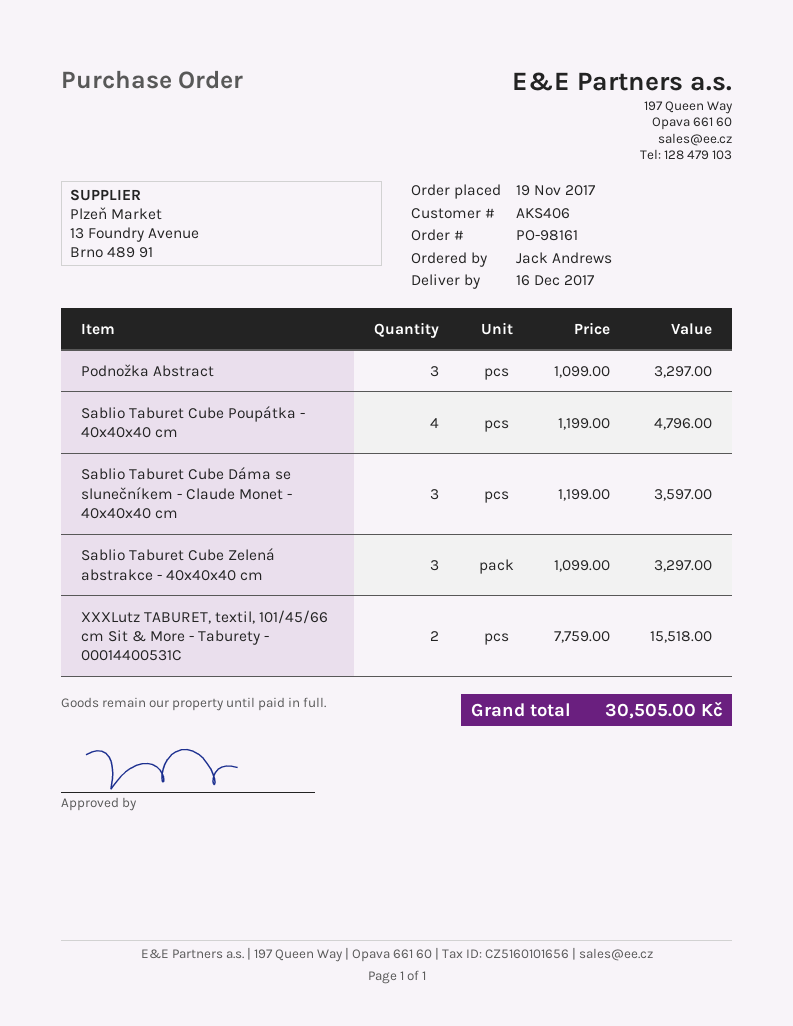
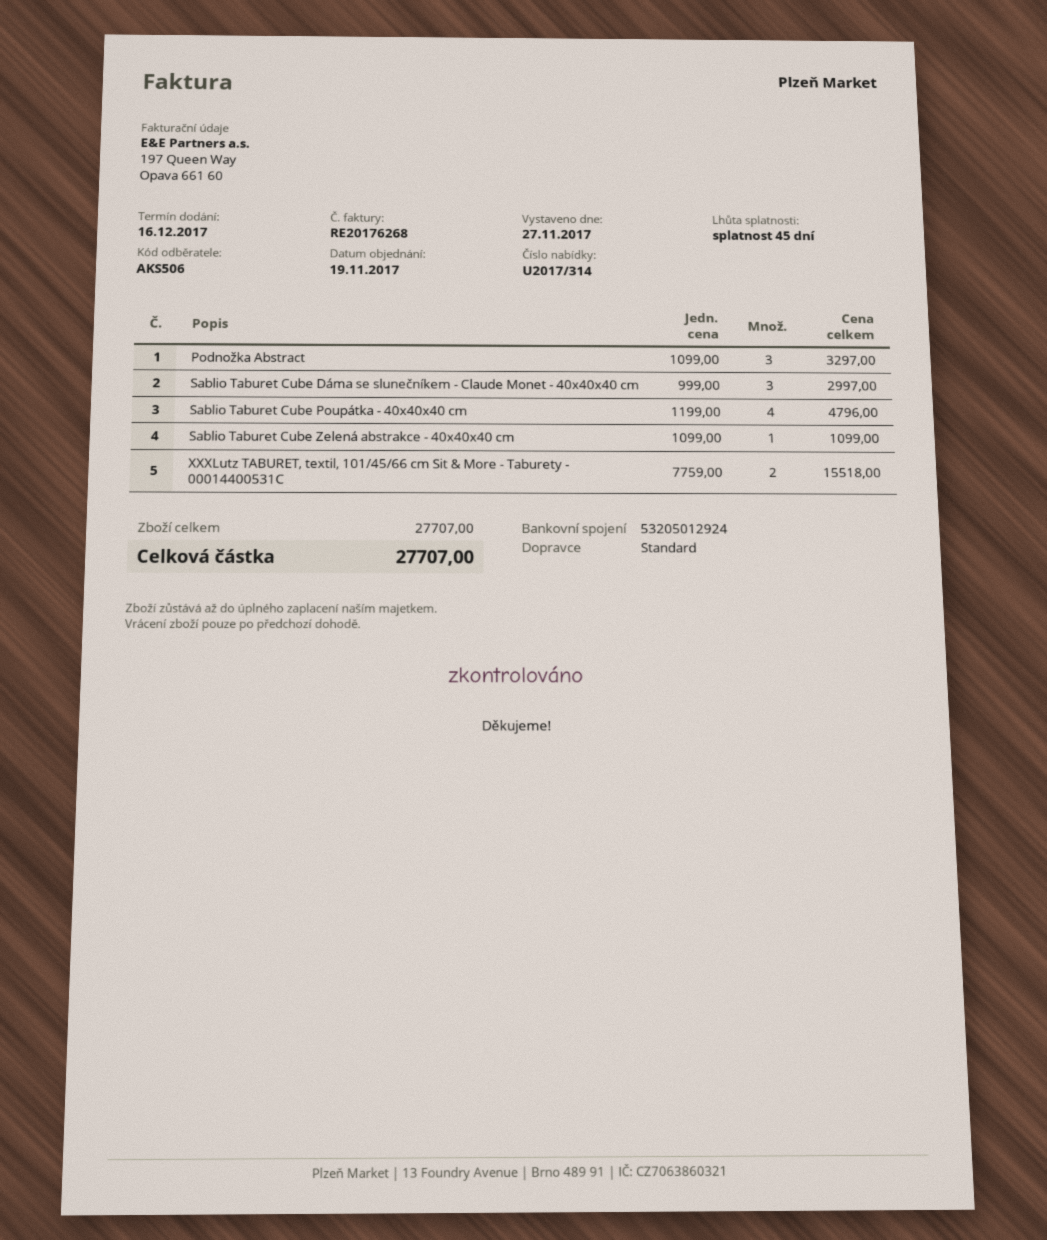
customer number: AKS406 -> AKS506
Sablio Taburet Cube Dáma se slunečníkem - Claude Monet - 40x40x40 cm: 3 x 1199.00 = 3597.00 -> 3 x 999.00 = 2997.00
Sablio Taburet Cube Zelená abstrakce - 40x40x40 cm: 3 x 1099.00 = 3297.00 -> 1 x 1099.00 = 1099.00
total: 30505.00 -> 27707.00

